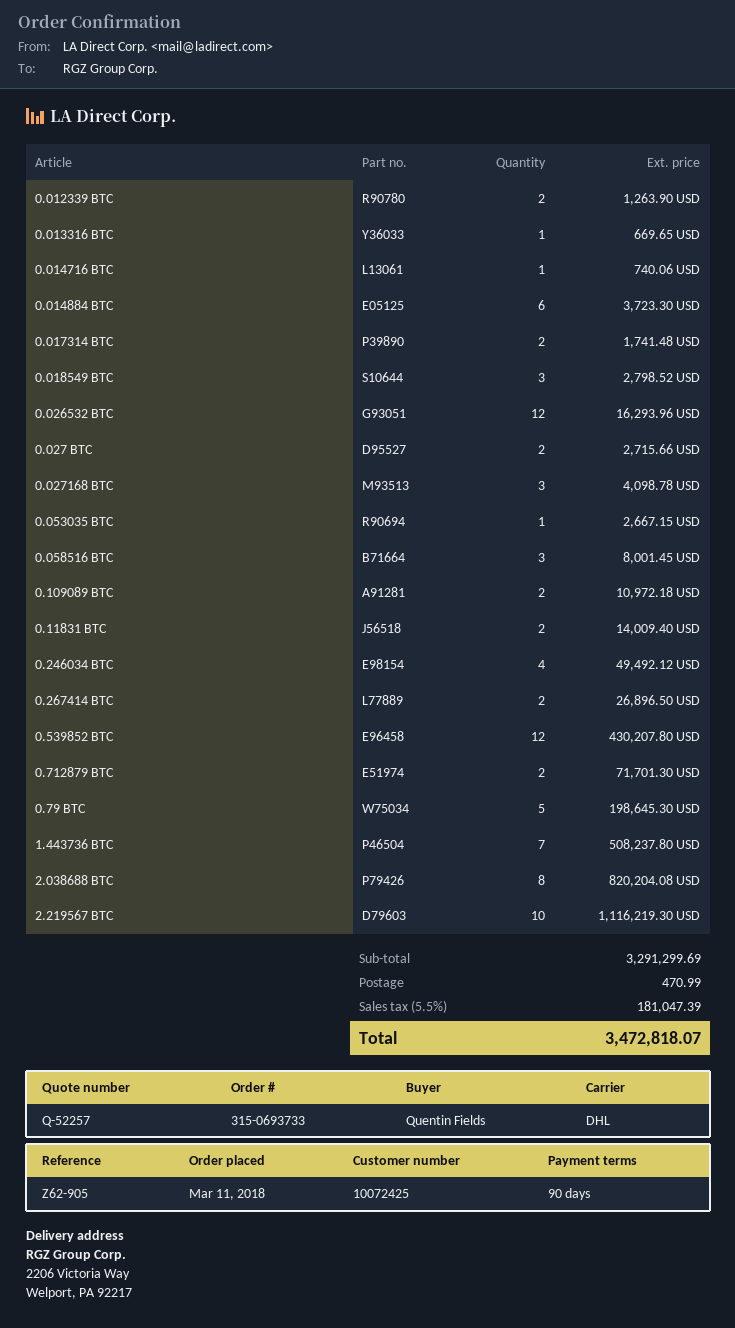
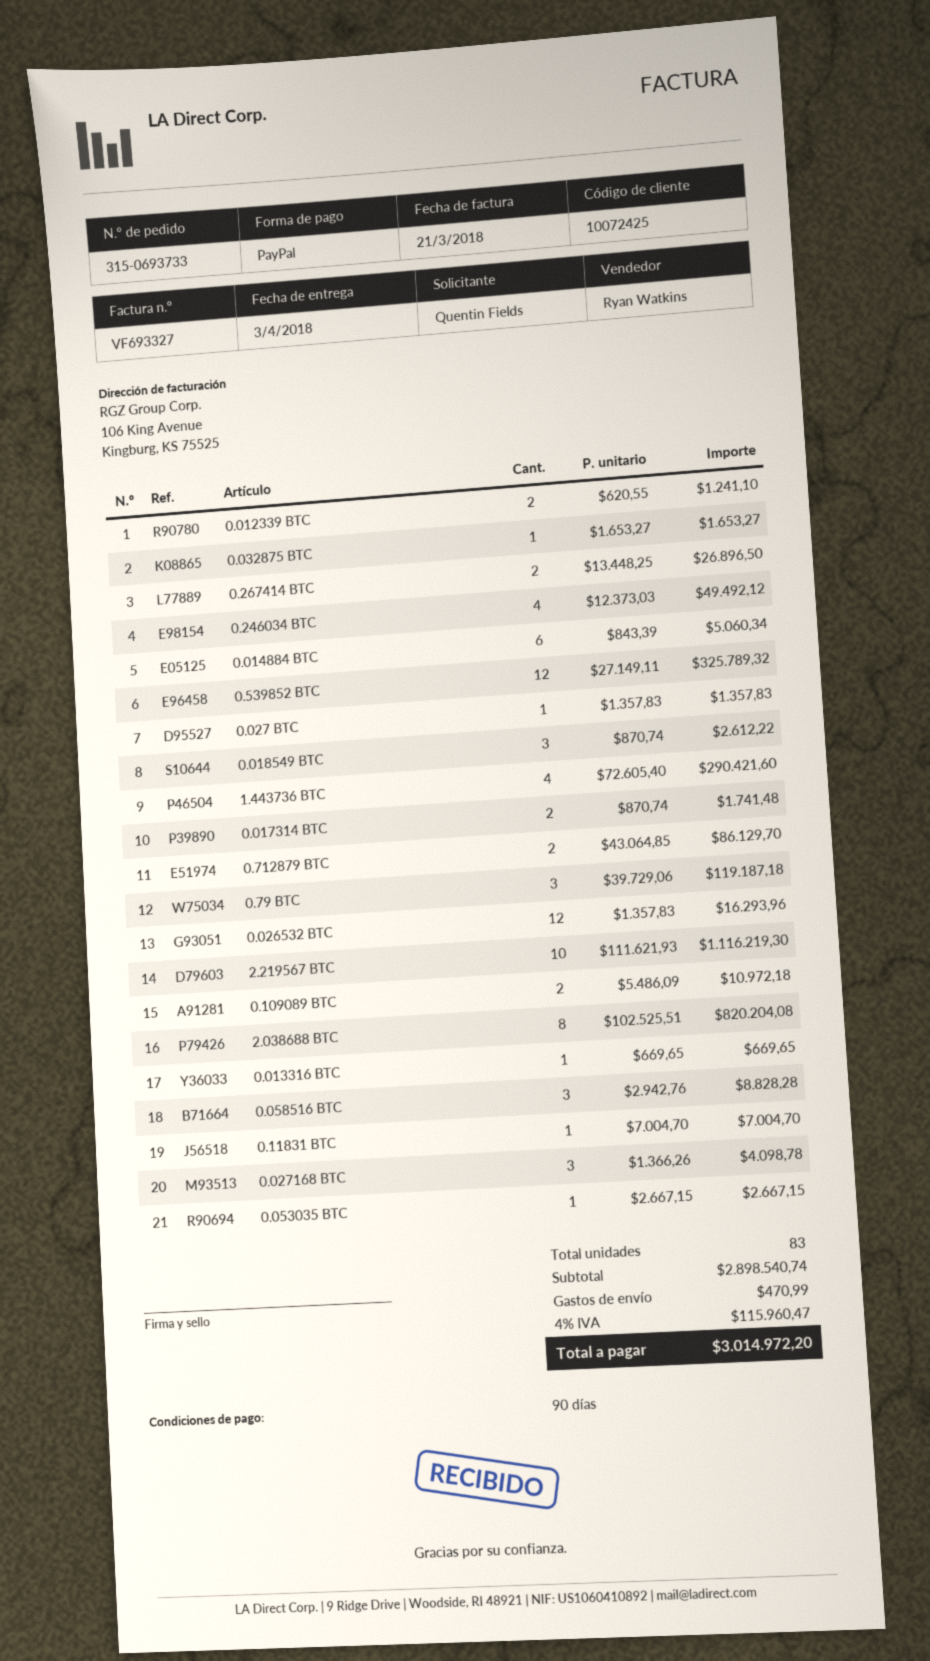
0.012339 BTC: 2 for 1263.90 -> 2 for 1241.10
0.014716 BTC: 1 for 740.06 -> none
0.014884 BTC: 6 for 3723.30 -> 6 for 5060.34
0.018549 BTC: 3 for 2798.52 -> 3 for 2612.22
0.027 BTC: 2 for 2715.66 -> 1 for 1357.83
0.058516 BTC: 3 for 8001.45 -> 3 for 8828.28
0.11831 BTC: 2 for 14009.40 -> 1 for 7004.70
0.539852 BTC: 12 for 430207.80 -> 12 for 325789.32
0.712879 BTC: 2 for 71701.30 -> 2 for 86129.70
0.79 BTC: 5 for 198645.30 -> 3 for 119187.18
1.443736 BTC: 7 for 508237.80 -> 4 for 290421.60
0.032875 BTC: none -> 1 for 1653.27
subtotal: 3291299.69 -> 2898540.74
tax: 5.5% = 181047.39 -> 4% = 115960.47
total: 3472818.07 -> 3014972.20

